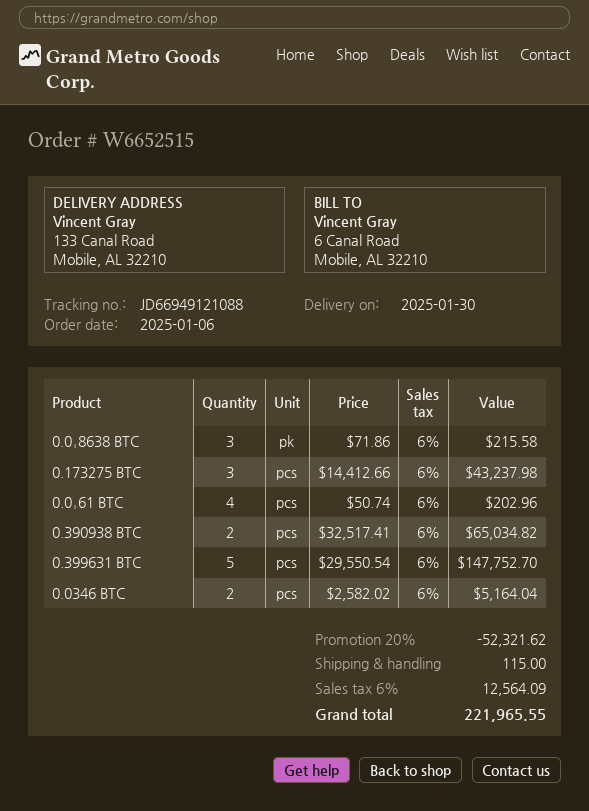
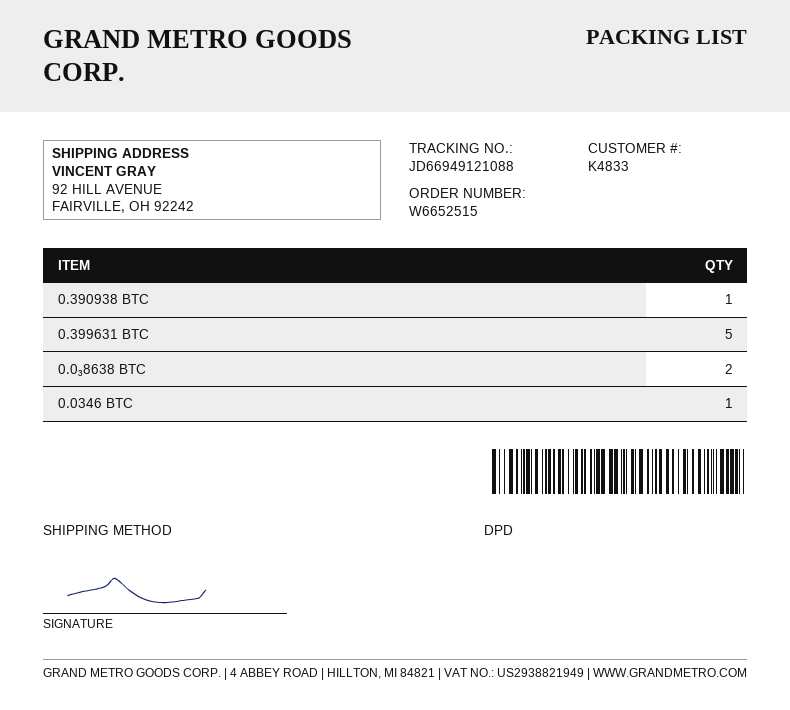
ship to: 133 Canal Road, Mobile, AL 32210 -> 92 HILL AVENUE, FAIRVILLE, OH 92242
0.0₃8638 BTC: 3 -> 2
0.173275 BTC: 3 -> none
0.0₃61 BTC: 4 -> none
0.390938 BTC: 2 -> 1
0.0346 BTC: 2 -> 1

